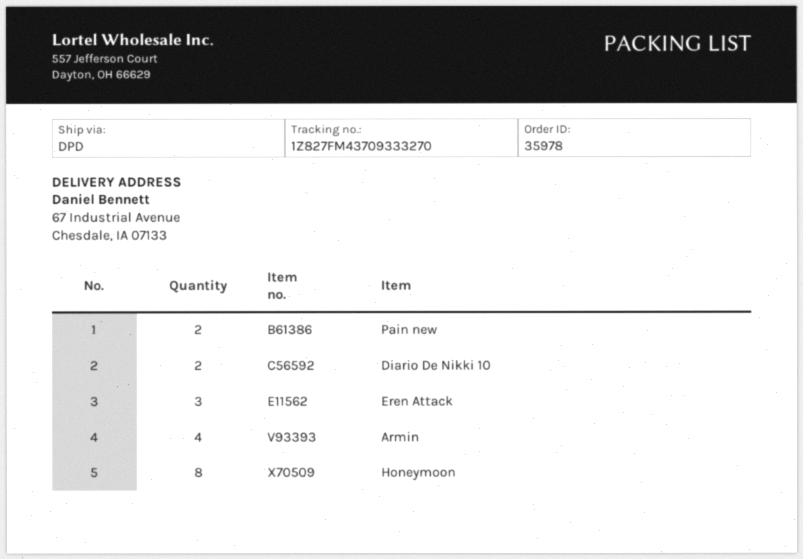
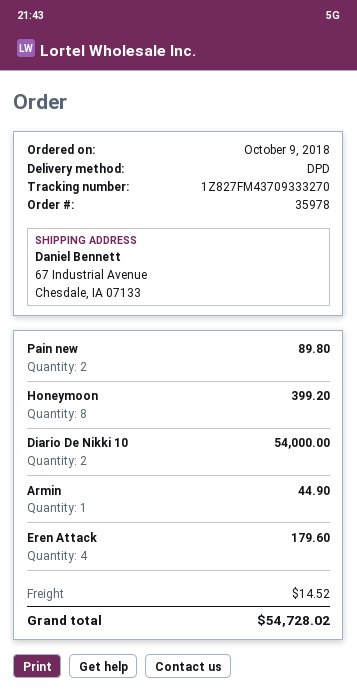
Eren Attack: 3 -> 4
Armin: 4 -> 1

